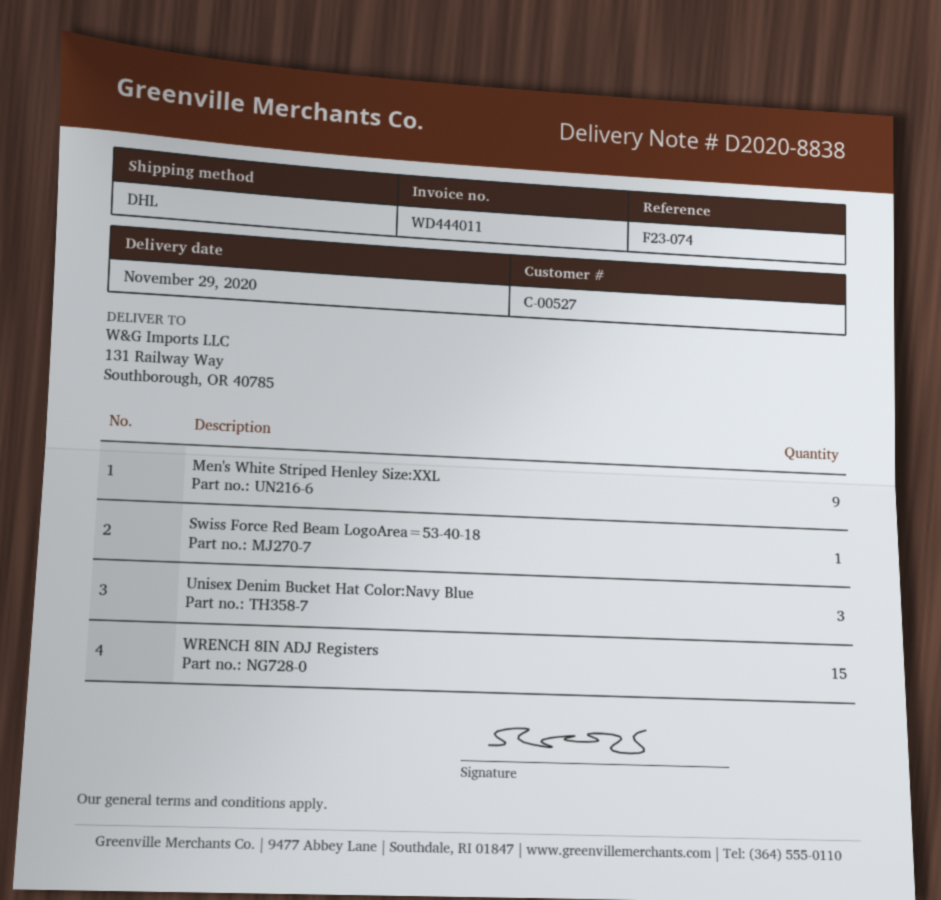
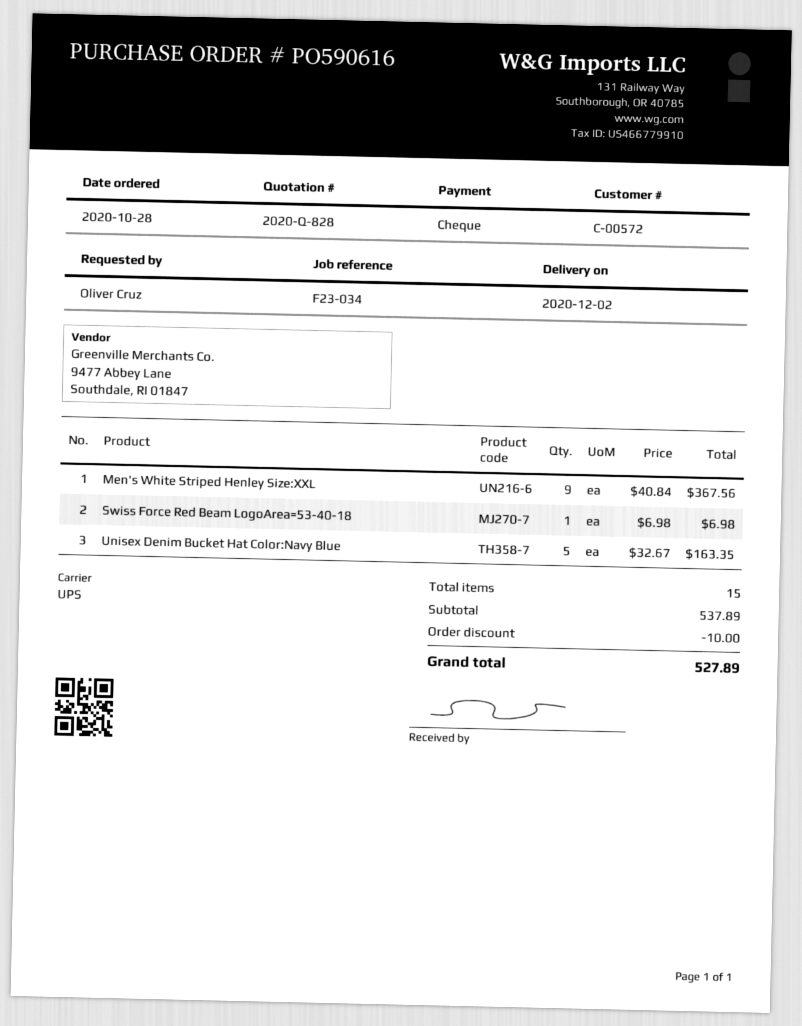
delivery date: 2020-11-29 -> 2020-12-02
customer number: C-00527 -> C-00572
reference: F23-074 -> F23-034
shipping method: DHL -> UPS
Unisex Denim Bucket Hat Color:Navy Blue: 3 -> 5
WRENCH 8IN ADJ Registers: 15 -> none

